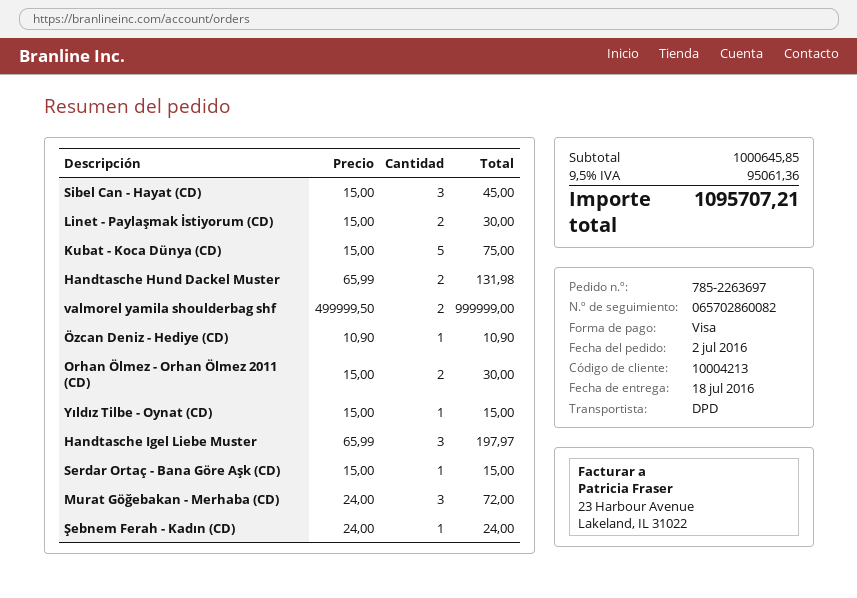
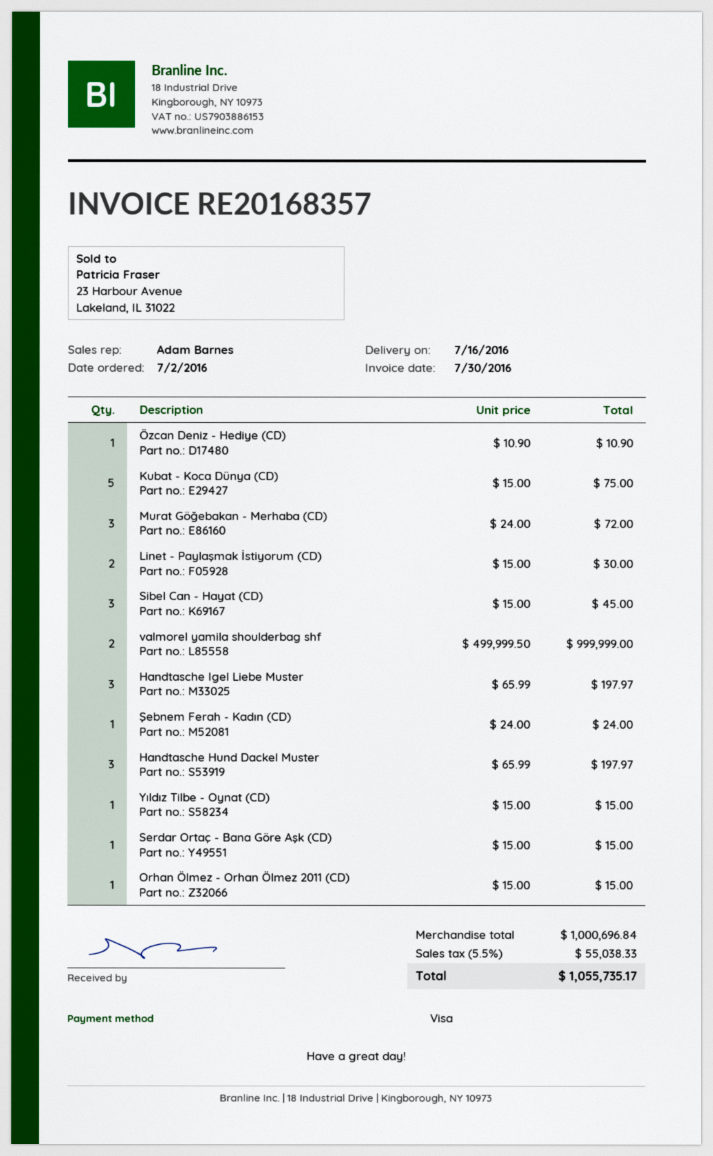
delivery date: 2016-07-18 -> 2016-07-16
Handtasche Hund Dackel Muster: 2 x 65.99 = 131.98 -> 3 x 65.99 = 197.97
Orhan Ölmez - Orhan Ölmez 2011 (CD): 2 x 15.00 = 30.00 -> 1 x 15.00 = 15.00
subtotal: 1000645.85 -> 1000696.84
tax: 9.5% = 95061.36 -> 5.5% = 55038.33
total: 1095707.21 -> 1055735.17

